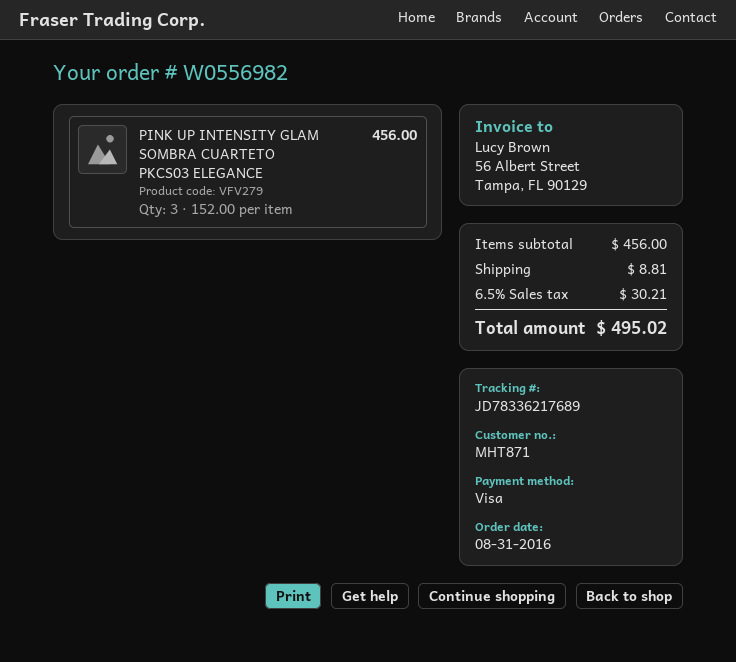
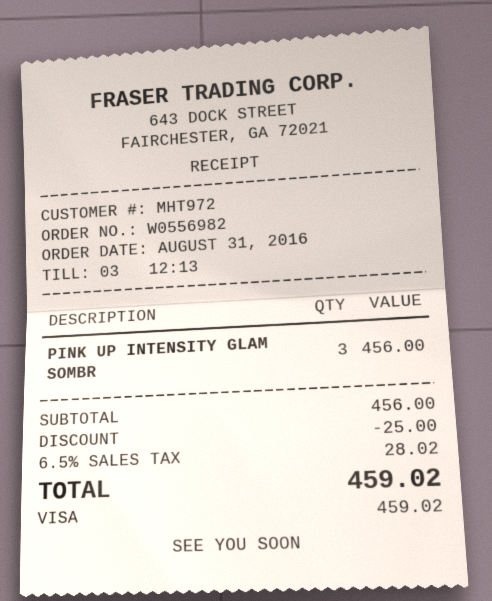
customer number: MHT871 -> MHT972
discount: none -> 25.00
shipping: 8.81 -> none
tax: 6.5% = 30.21 -> 6.5% = 28.02
total: 495.02 -> 459.02

